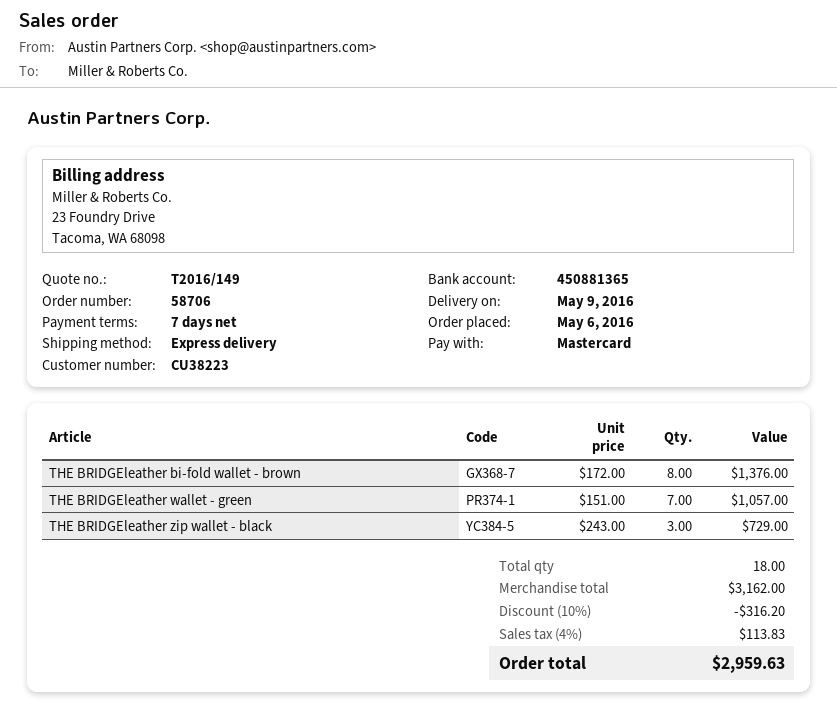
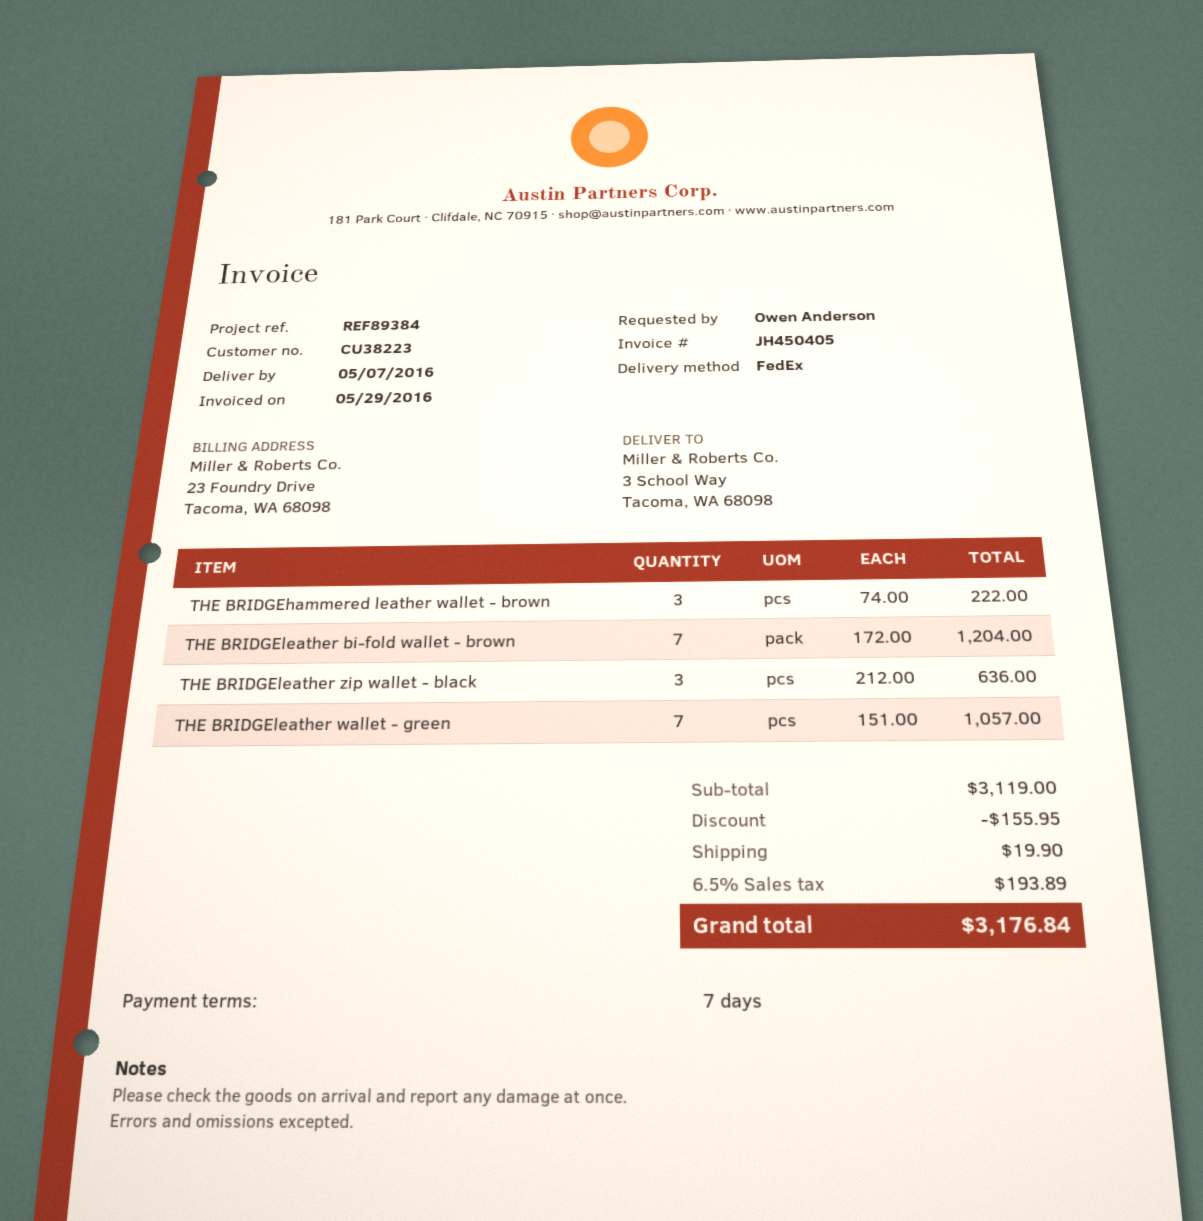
delivery date: 2016-05-09 -> 2016-05-07
shipping method: express -> FedEx
THE BRIDGEleather bi-fold wallet - brown: 8 x 172.00 = 1376.00 -> 7 x 172.00 = 1204.00
THE BRIDGEleather zip wallet - black: 3 x 243.00 = 729.00 -> 3 x 212.00 = 636.00
THE BRIDGEhammered leather wallet - brown: none -> 3 x 74.00 = 222.00
subtotal: 3162.00 -> 3119.00
discount: 316.20 -> 155.95
shipping: none -> 19.90
tax: 4% = 113.83 -> 6.5% = 193.89
total: 2959.63 -> 3176.84

